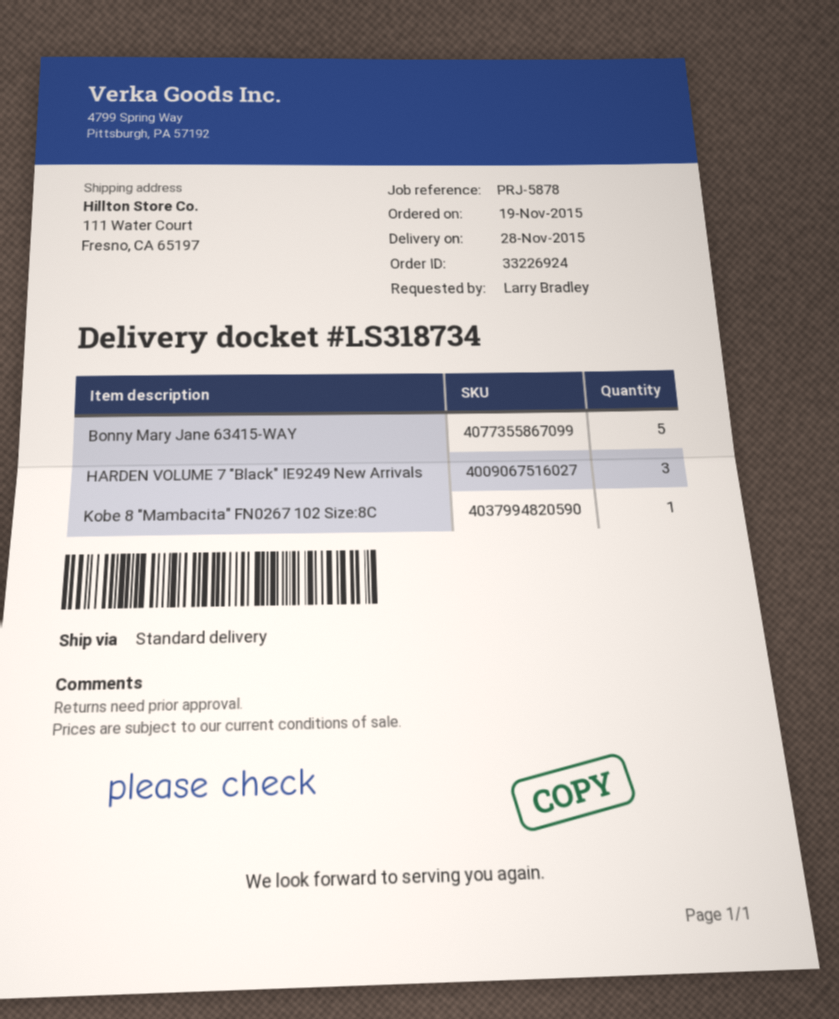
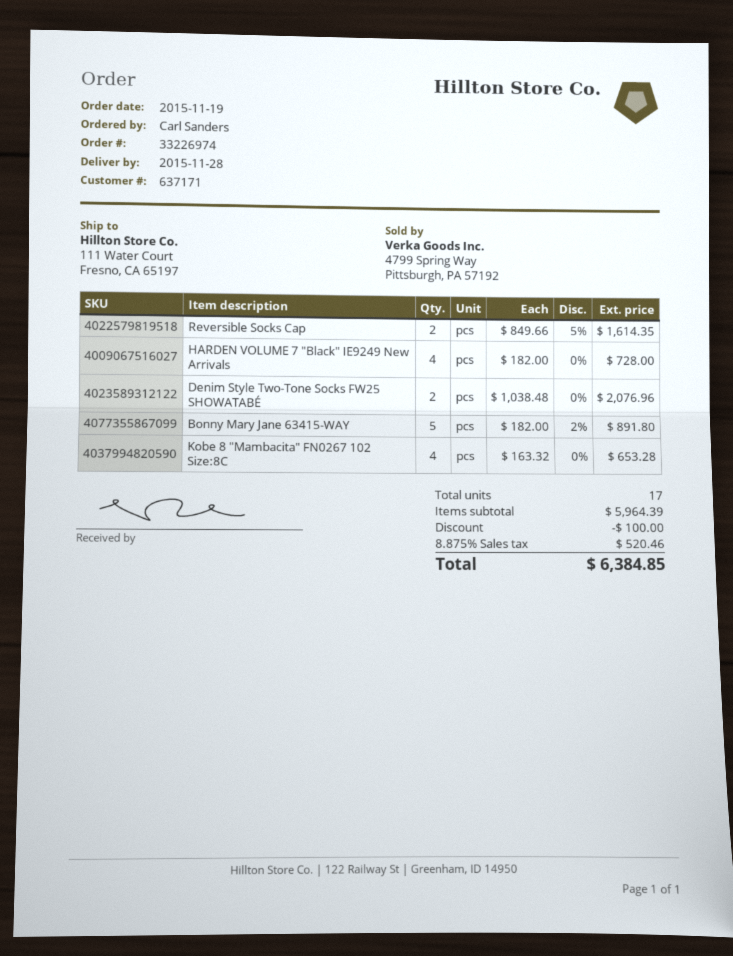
order number: 33226924 -> 33226974
ordered by: Larry Bradley -> Carl Sanders
HARDEN VOLUME 7 "Black" IE9249 New Arrivals: 3 -> 4
Kobe 8 "Mambacita" FN0267 102 Size:8C: 1 -> 4
Reversible Socks Cap: none -> 2
Denim Style Two-Tone Socks FW25 SHOWATABÉ: none -> 2

